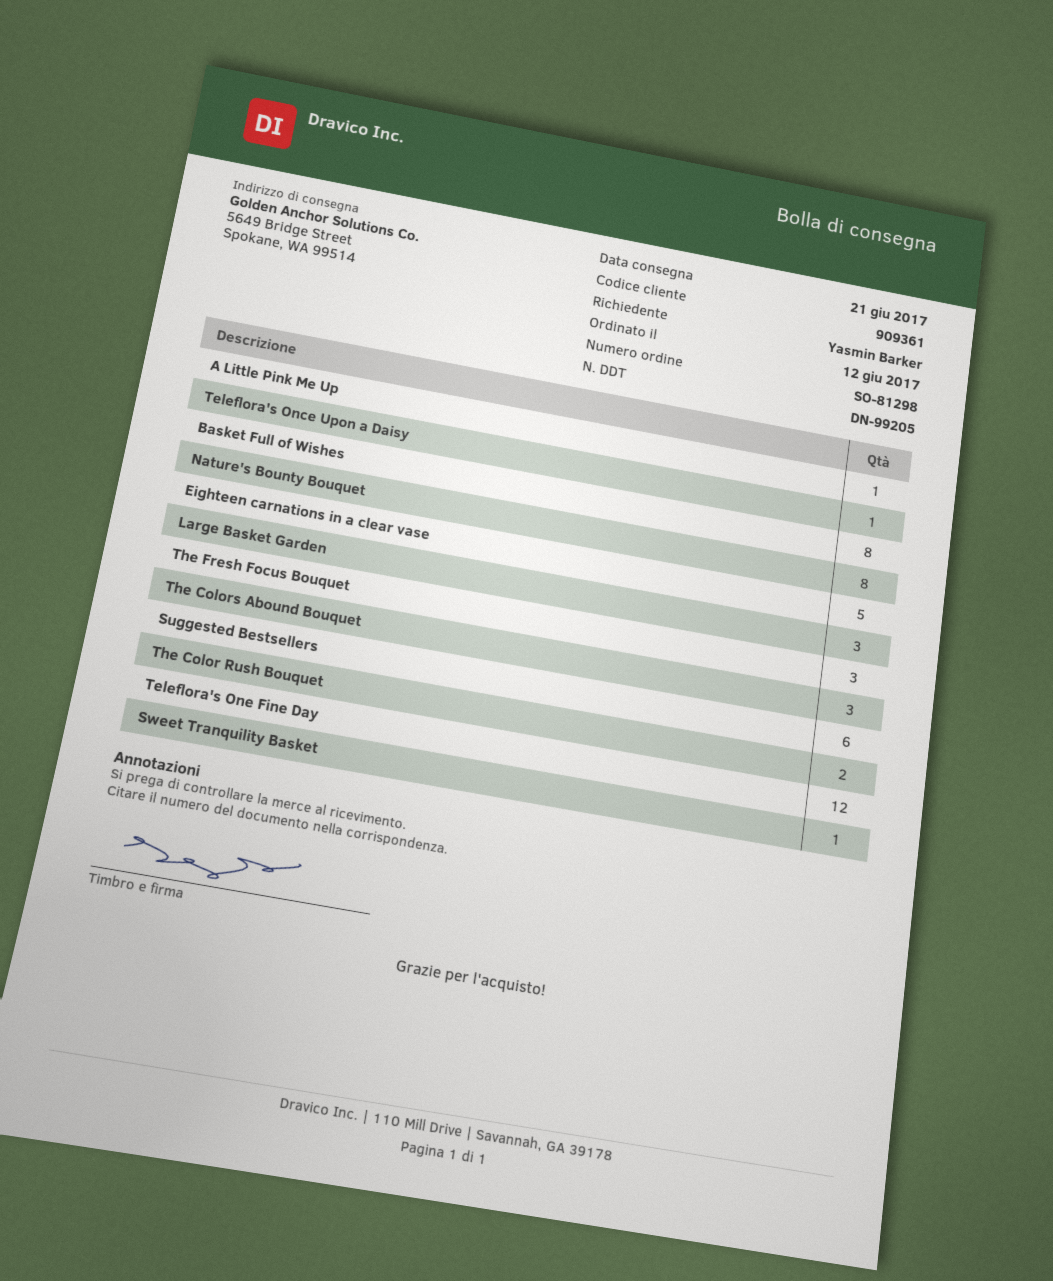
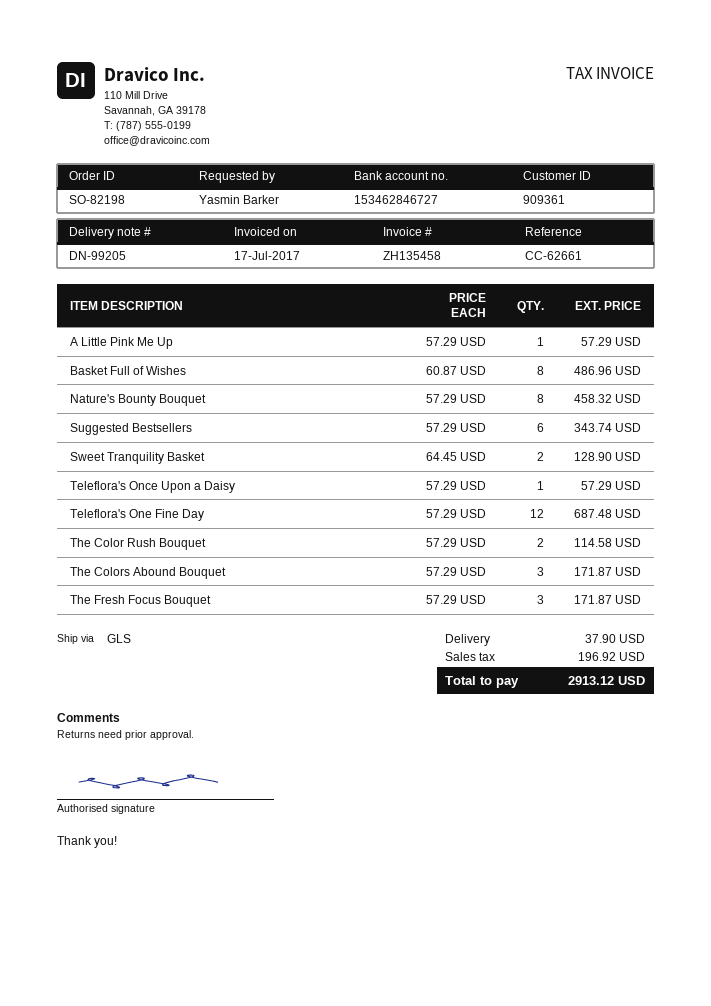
order number: SO-81298 -> SO-82198
Eighteen carnations in a clear vase: 5 -> none
Large Basket Garden: 3 -> none
Sweet Tranquility Basket: 1 -> 2

